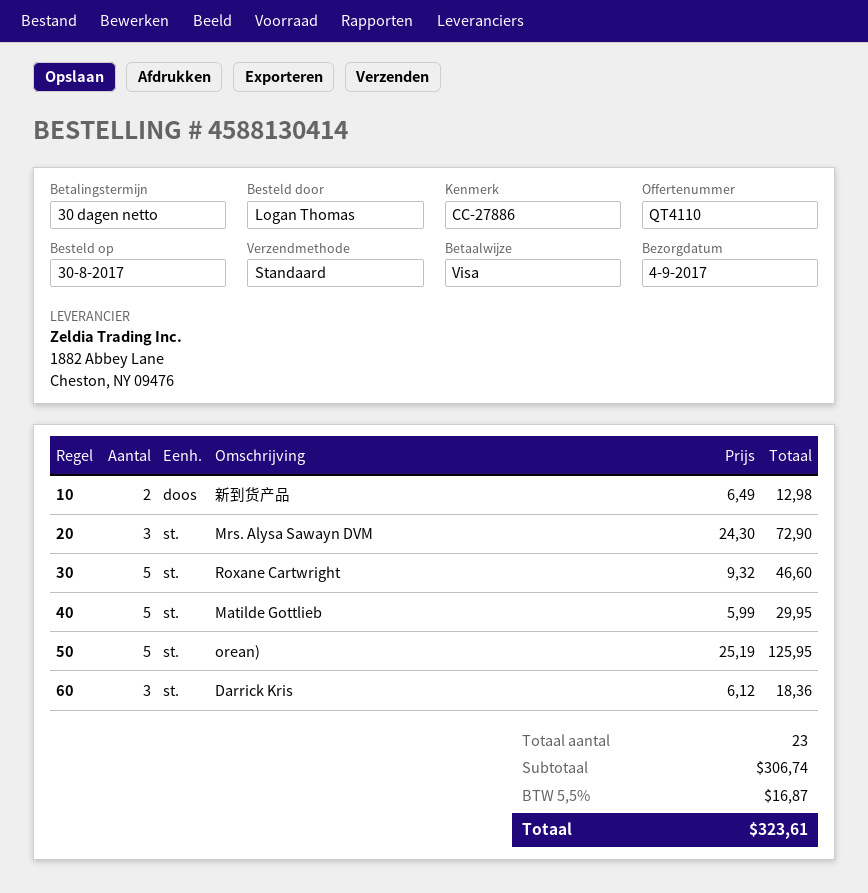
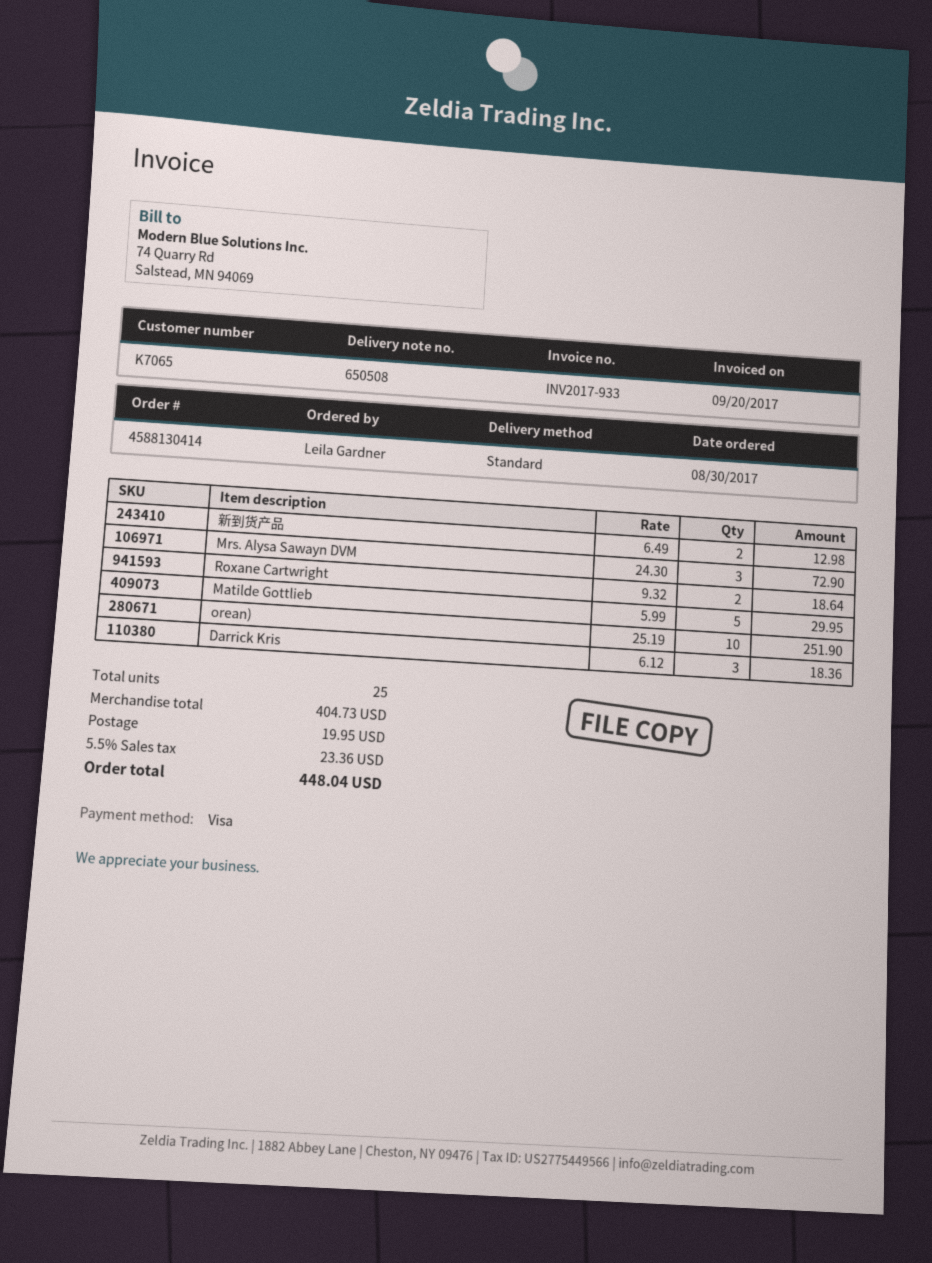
ordered by: Logan Thomas -> Leila Gardner
Roxane Cartwright: 5 x 9.32 = 46.60 -> 2 x 9.32 = 18.64
orean): 5 x 25.19 = 125.95 -> 10 x 25.19 = 251.90
total quantity: 23 -> 25
subtotal: 306.74 -> 404.73
shipping: none -> 19.95
tax: 5.5% = 16.87 -> 5.5% = 23.36
total: 323.61 -> 448.04

